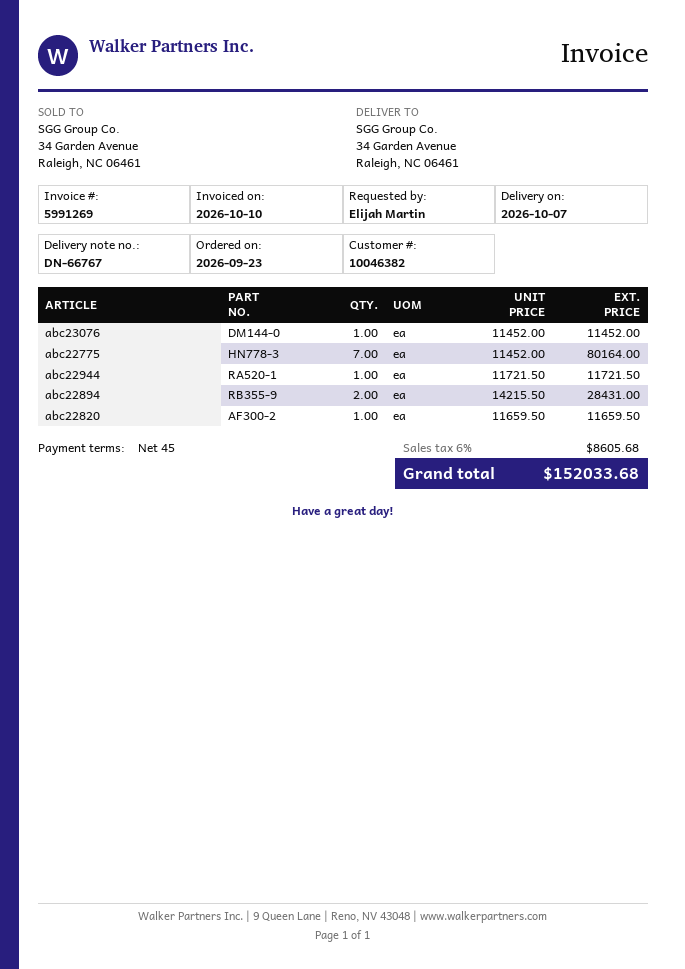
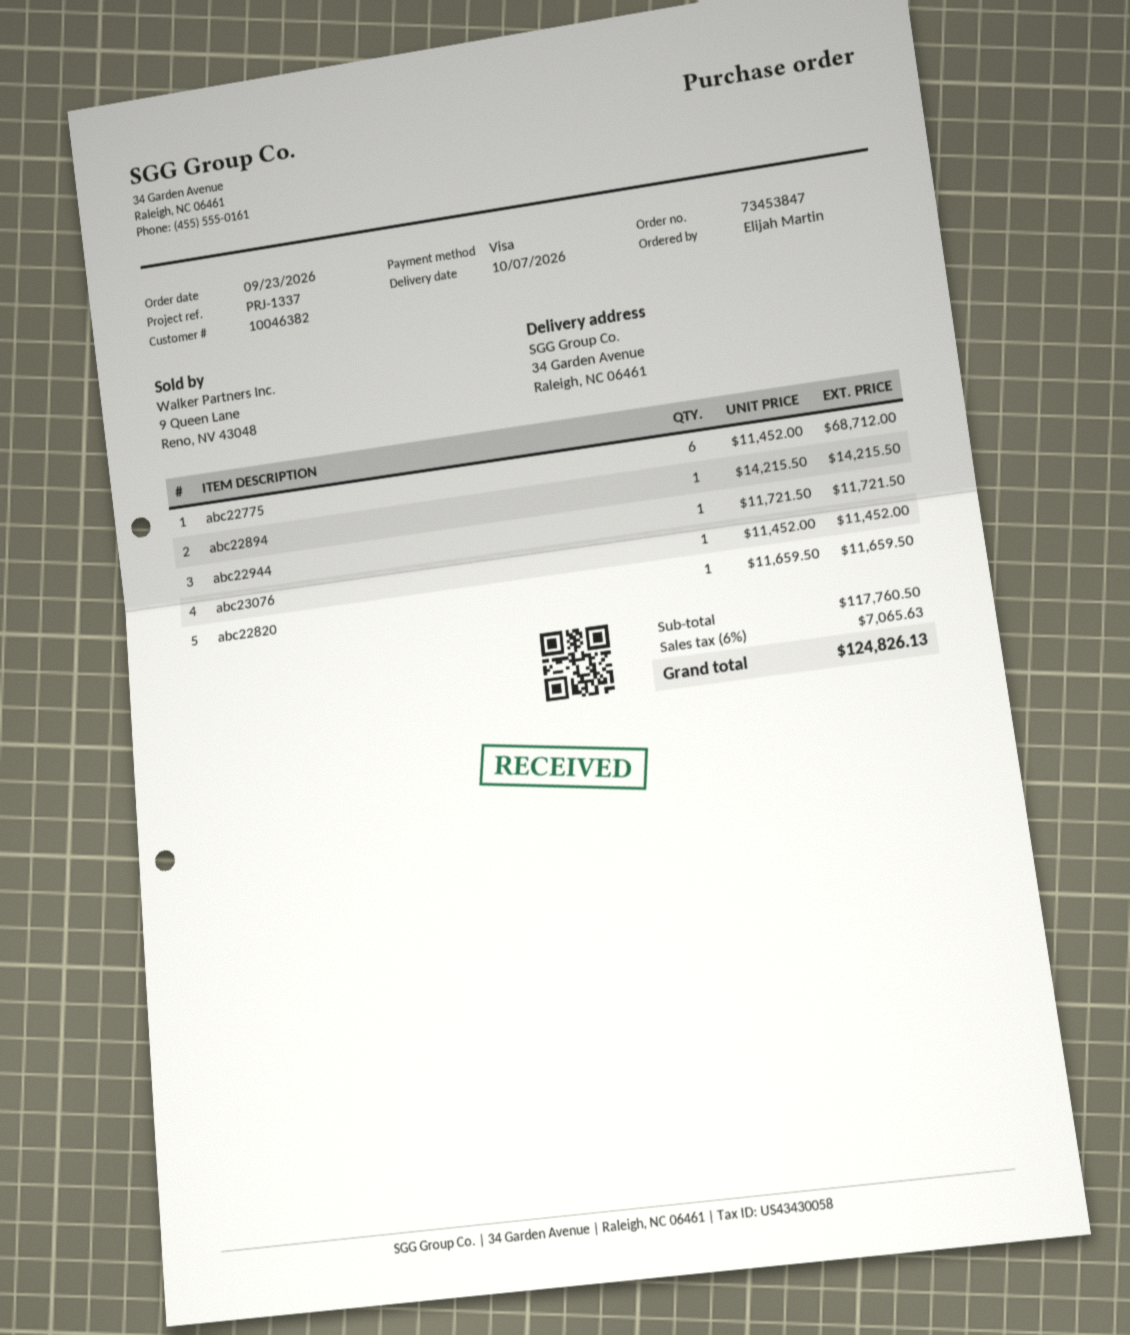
abc22775: 7 x 11452.00 = 80164.00 -> 6 x 11452.00 = 68712.00
abc22894: 2 x 14215.50 = 28431.00 -> 1 x 14215.50 = 14215.50
tax: 6% = 8605.68 -> 6% = 7065.63
total: 152033.68 -> 124826.13

